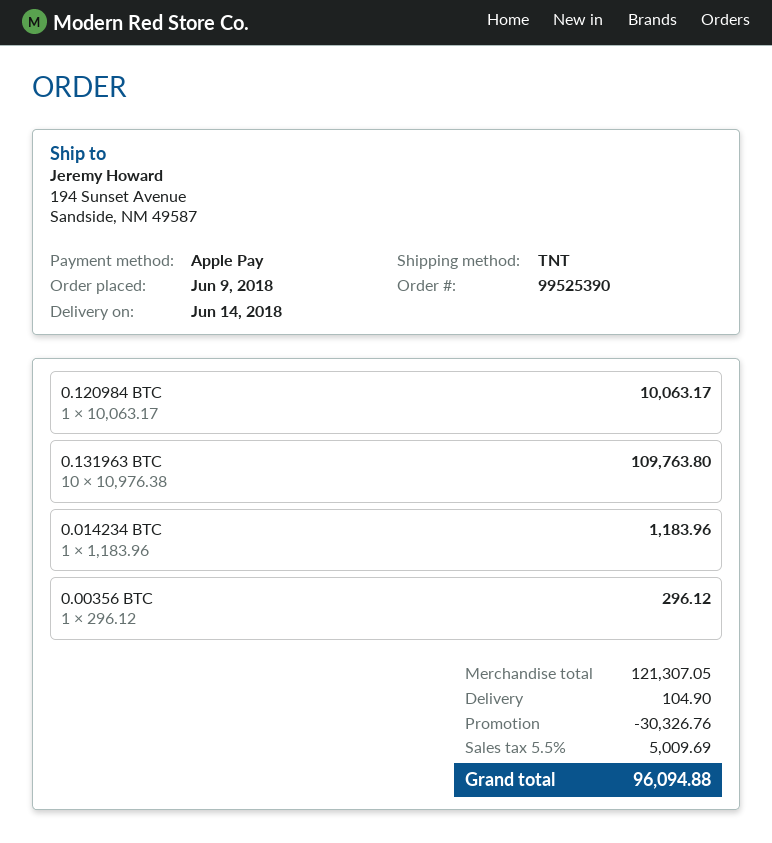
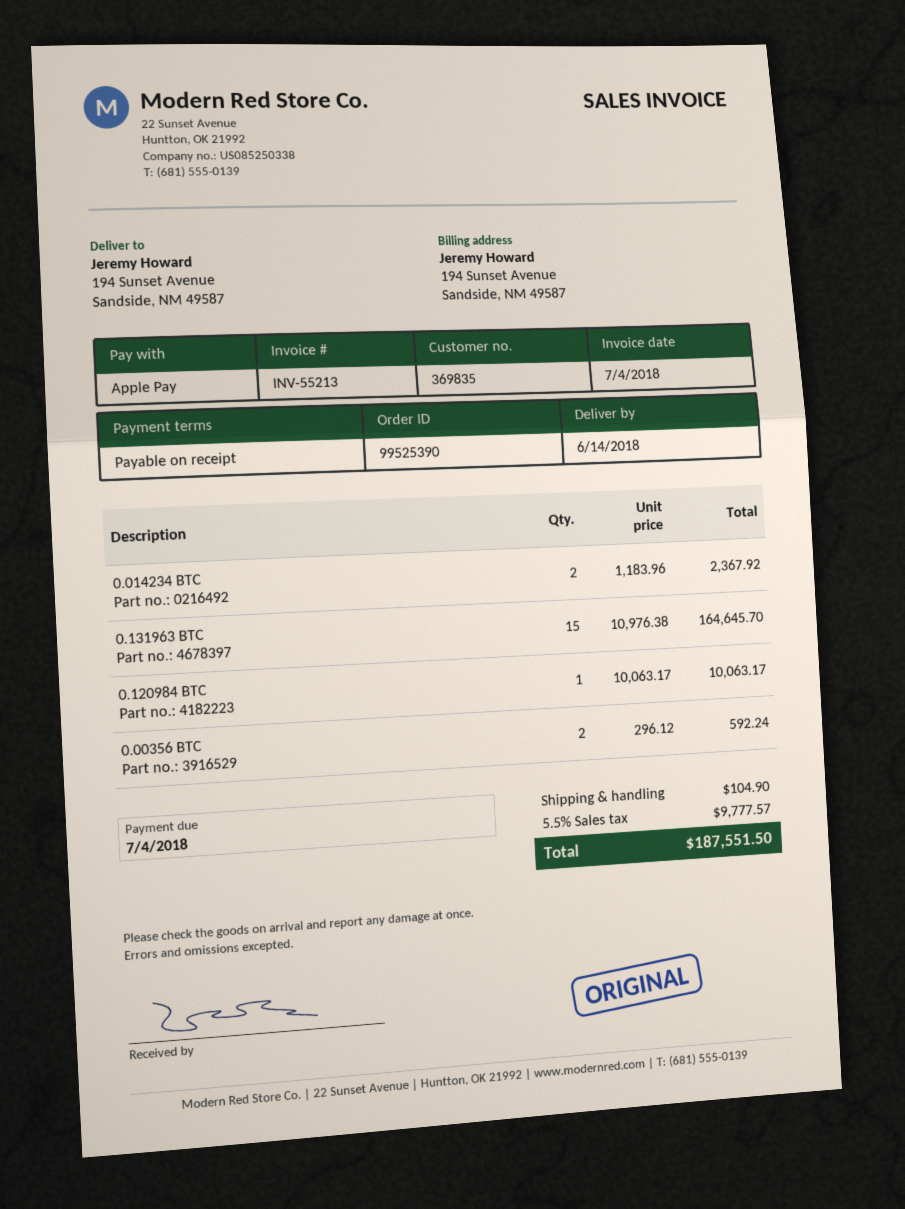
0.131963 BTC: 10 x 10976.38 = 109763.80 -> 15 x 10976.38 = 164645.70
0.014234 BTC: 1 x 1183.96 = 1183.96 -> 2 x 1183.96 = 2367.92
0.00356 BTC: 1 x 296.12 = 296.12 -> 2 x 296.12 = 592.24
discount: 30326.76 -> none
tax: 5.5% = 5009.69 -> 5.5% = 9777.57
total: 96094.88 -> 187551.50

